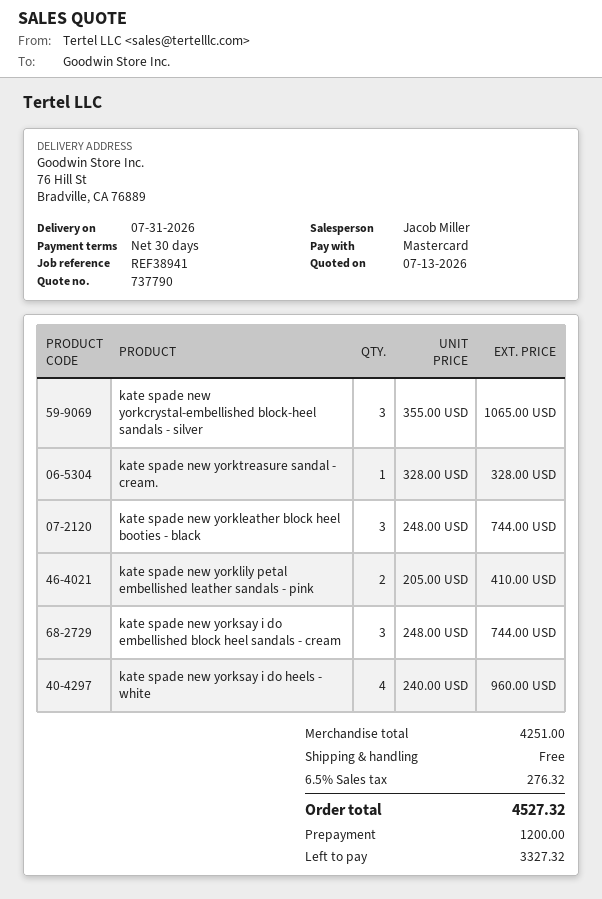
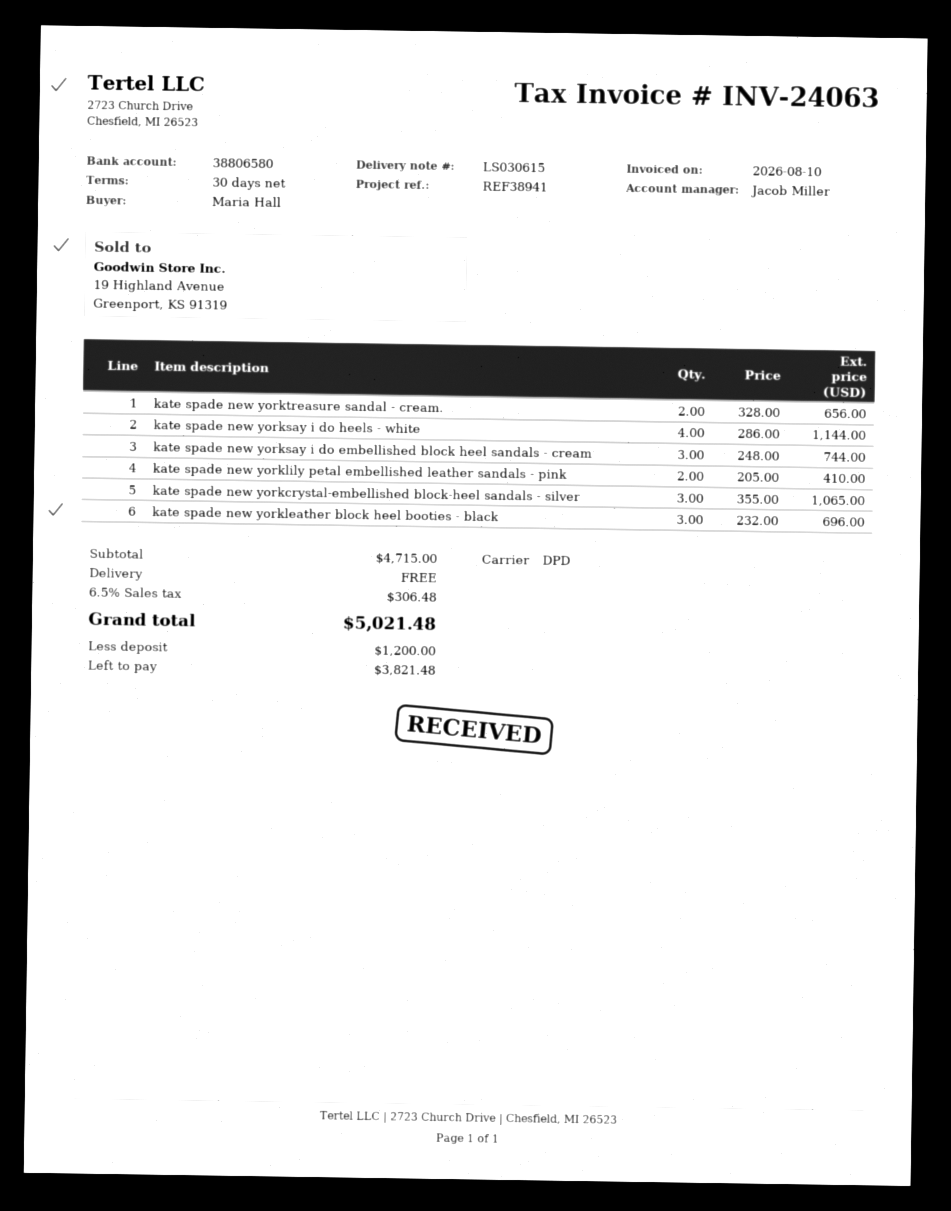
kate spade new yorktreasure sandal - cream.: 1 x 328.00 = 328.00 -> 2 x 328.00 = 656.00
kate spade new yorkleather block heel booties - black: 3 x 248.00 = 744.00 -> 3 x 232.00 = 696.00
kate spade new yorksay i do heels - white: 4 x 240.00 = 960.00 -> 4 x 286.00 = 1144.00
subtotal: 4251.00 -> 4715.00
tax: 6.5% = 276.32 -> 6.5% = 306.48
total: 4527.32 -> 5021.48
balance: 3327.32 -> 3821.48

